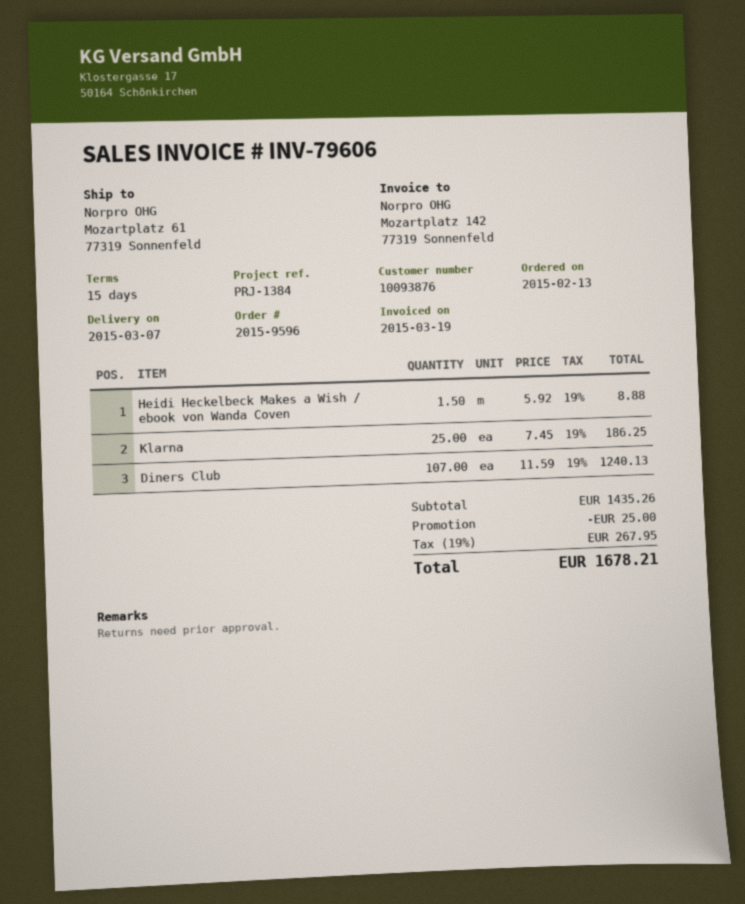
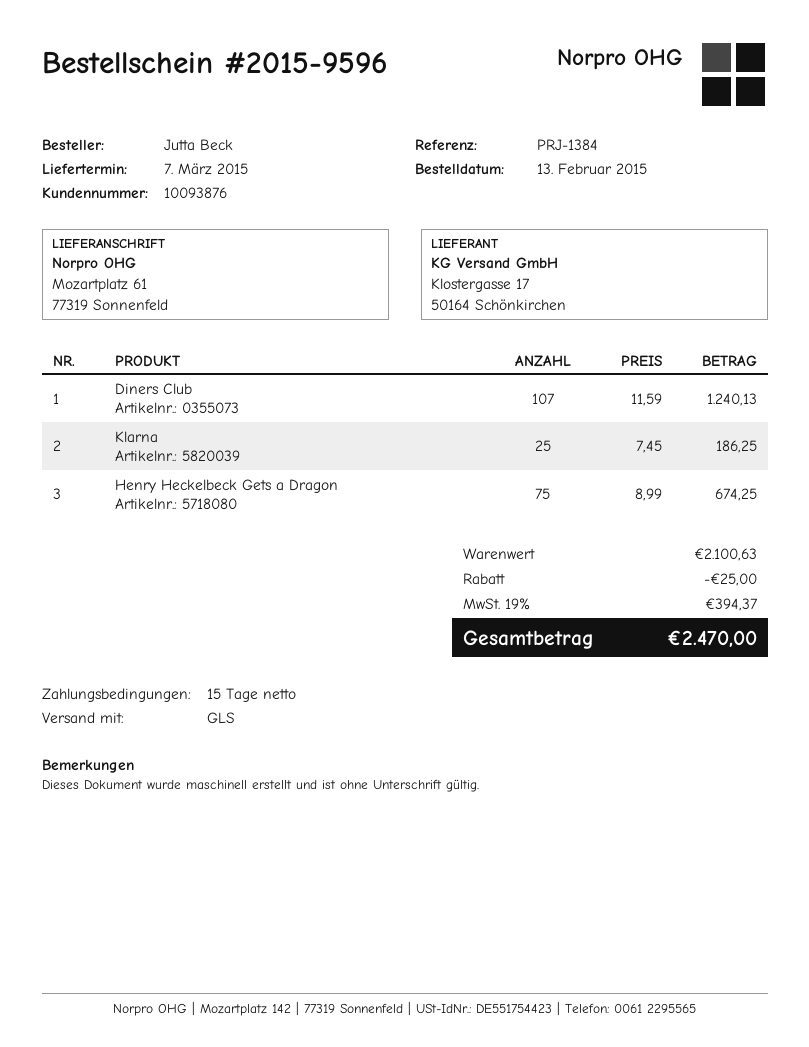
Heidi Heckelbeck Makes a Wish / ebook von Wanda Coven: 1.5 x 5.92 = 8.88 -> none
Henry Heckelbeck Gets a Dragon: none -> 75 x 8.99 = 674.25
subtotal: 1435.26 -> 2100.63
tax: 19% = 267.95 -> 19% = 394.37
total: 1678.21 -> 2470.00

